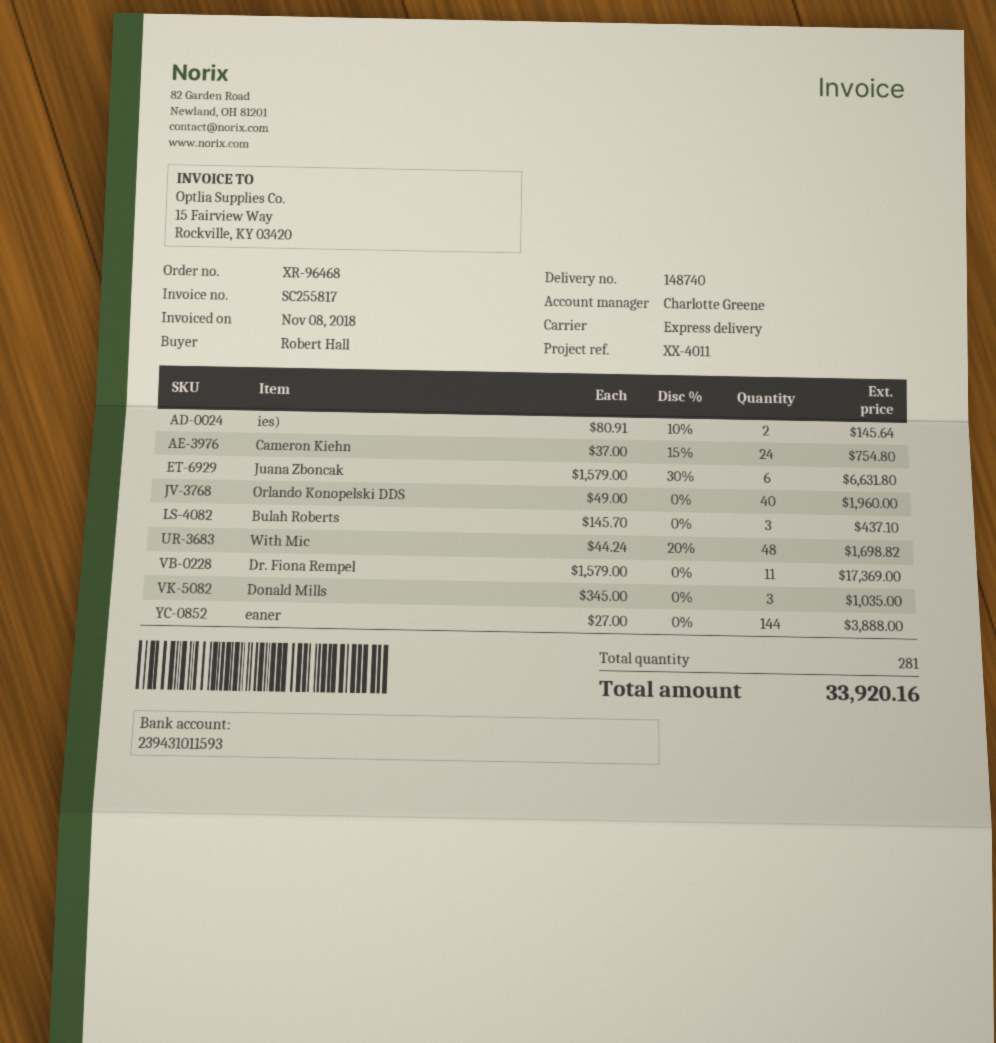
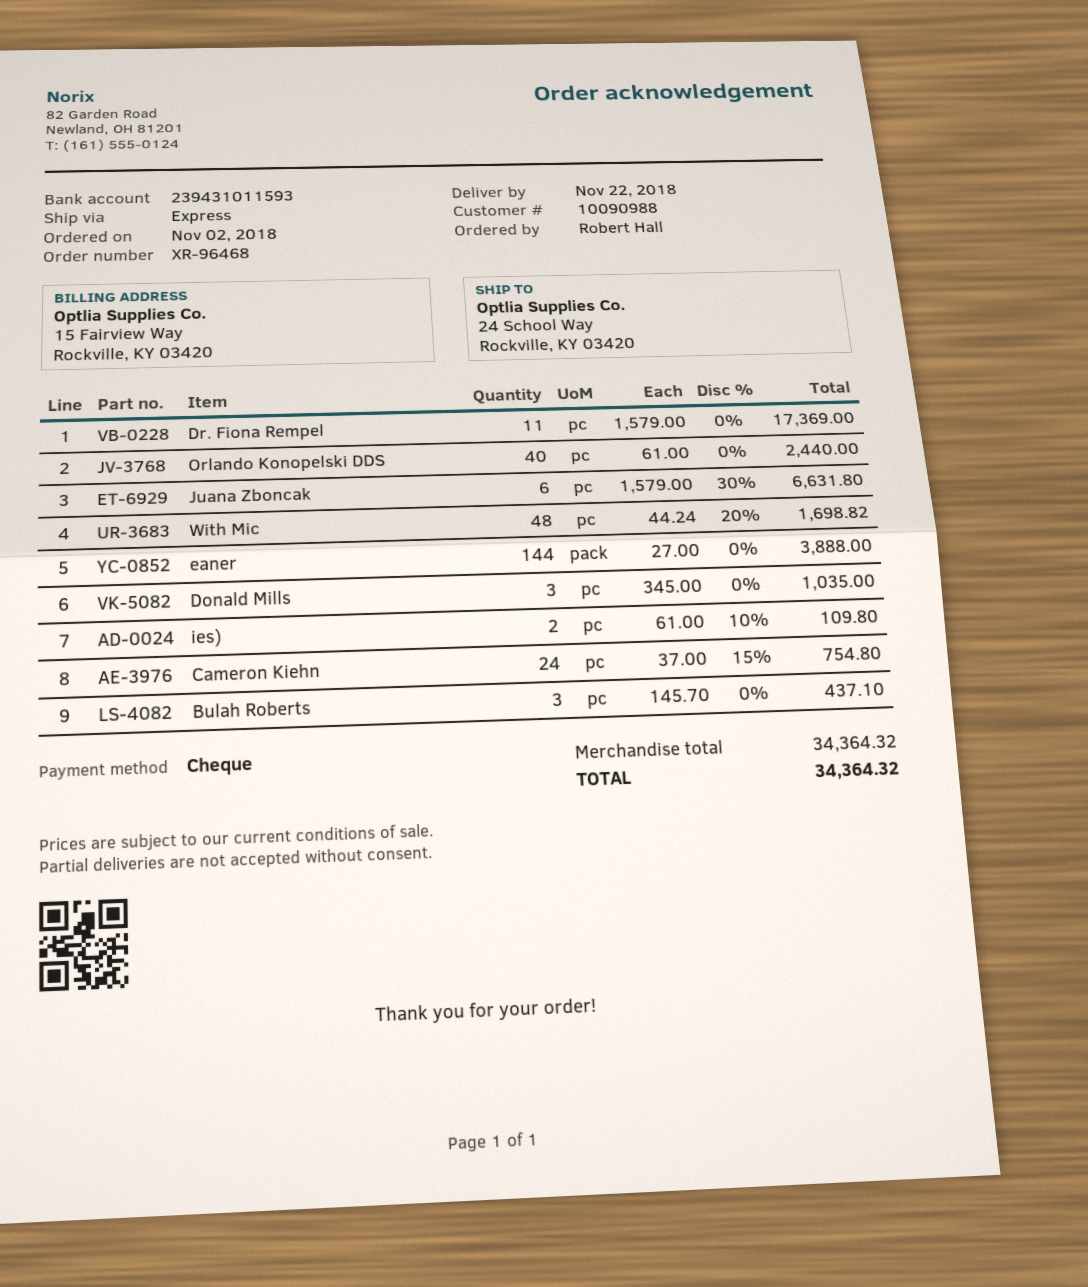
ies): 2 x 80.91 - 10% = 145.64 -> 2 x 61.00 - 10% = 109.80
Orlando Konopelski DDS: 40 x 49.00 = 1960.00 -> 40 x 61.00 = 2440.00
total: 33920.16 -> 34364.32

